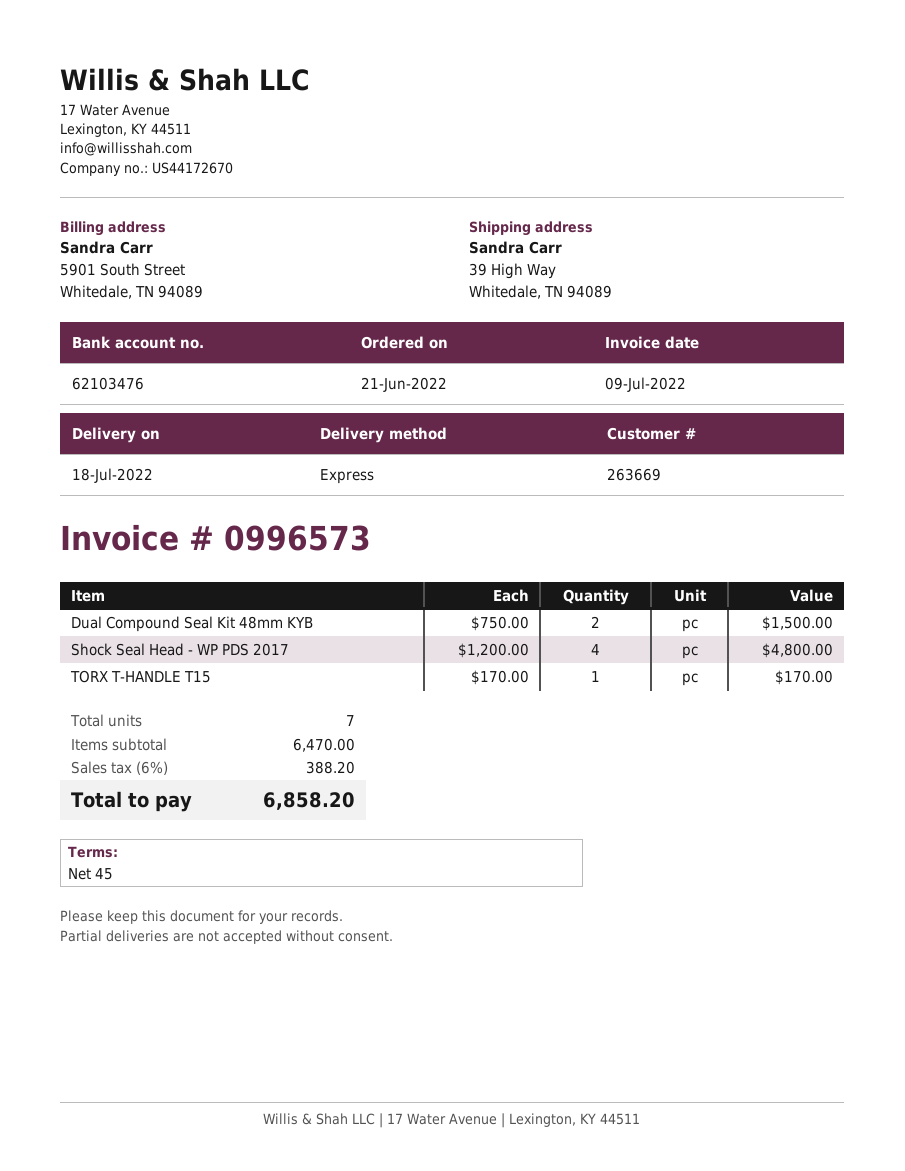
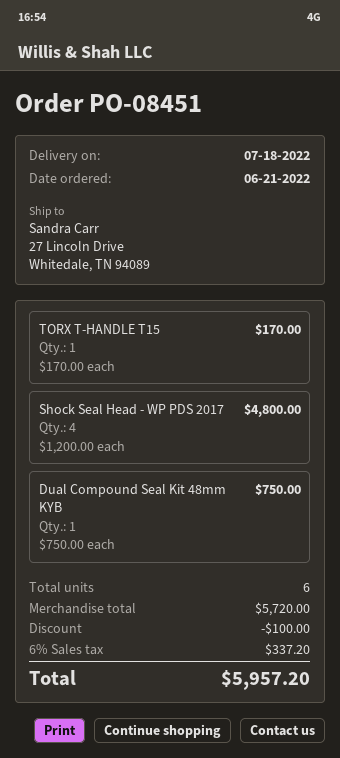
ship to: 39 High Way, Whitedale, TN 94089 -> 27 Lincoln Drive, Whitedale, TN 94089
Dual Compound Seal Kit 48mm KYB: 2 x 750.00 = 1500.00 -> 1 x 750.00 = 750.00
total quantity: 7 -> 6
subtotal: 6470.00 -> 5720.00
discount: none -> 100.00
tax: 6% = 388.20 -> 6% = 337.20
total: 6858.20 -> 5957.20

